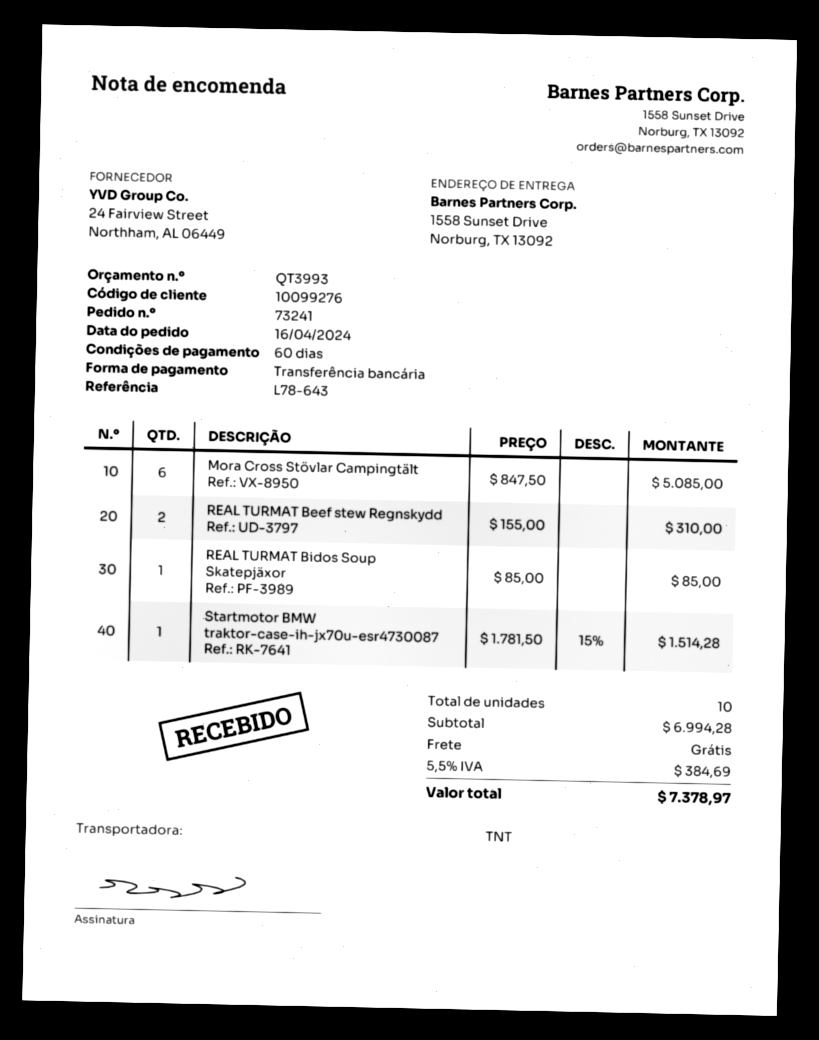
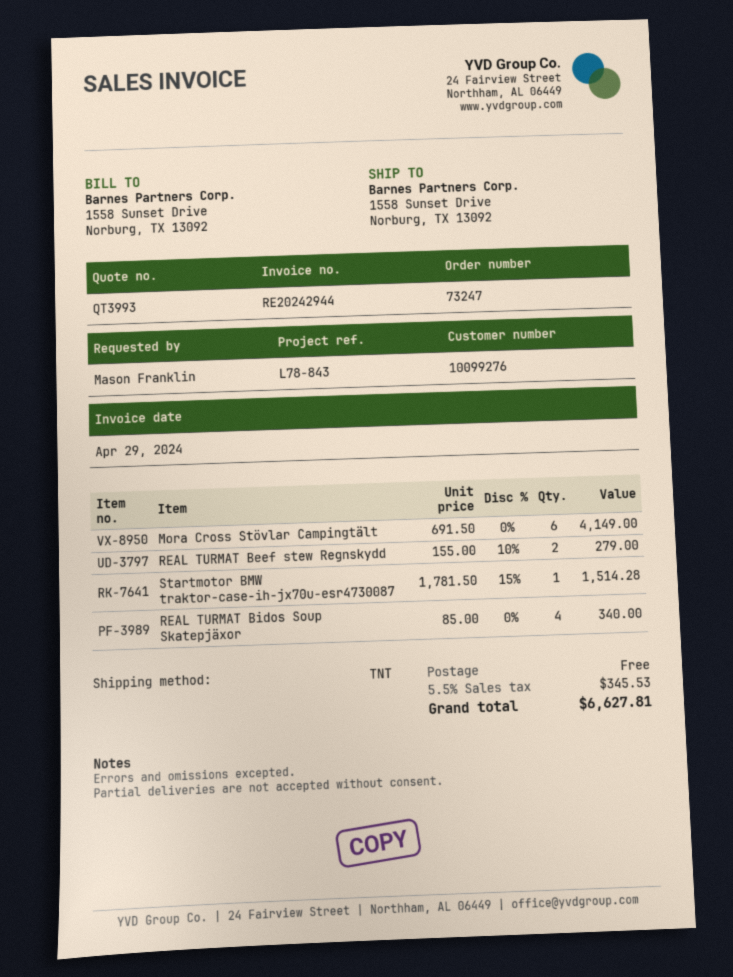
order number: 73241 -> 73247
reference: L78-643 -> L78-843
Mora Cross Stövlar Campingtält: 6 x 847.50 = 5085.00 -> 6 x 691.50 = 4149.00
REAL TURMAT Beef stew Regnskydd: 2 x 155.00 = 310.00 -> 2 x 155.00 - 10% = 279.00
REAL TURMAT Bidos Soup Skatepjäxor: 1 x 85.00 = 85.00 -> 4 x 85.00 = 340.00
tax: 5.5% = 384.69 -> 5.5% = 345.53
total: 7378.97 -> 6627.81

